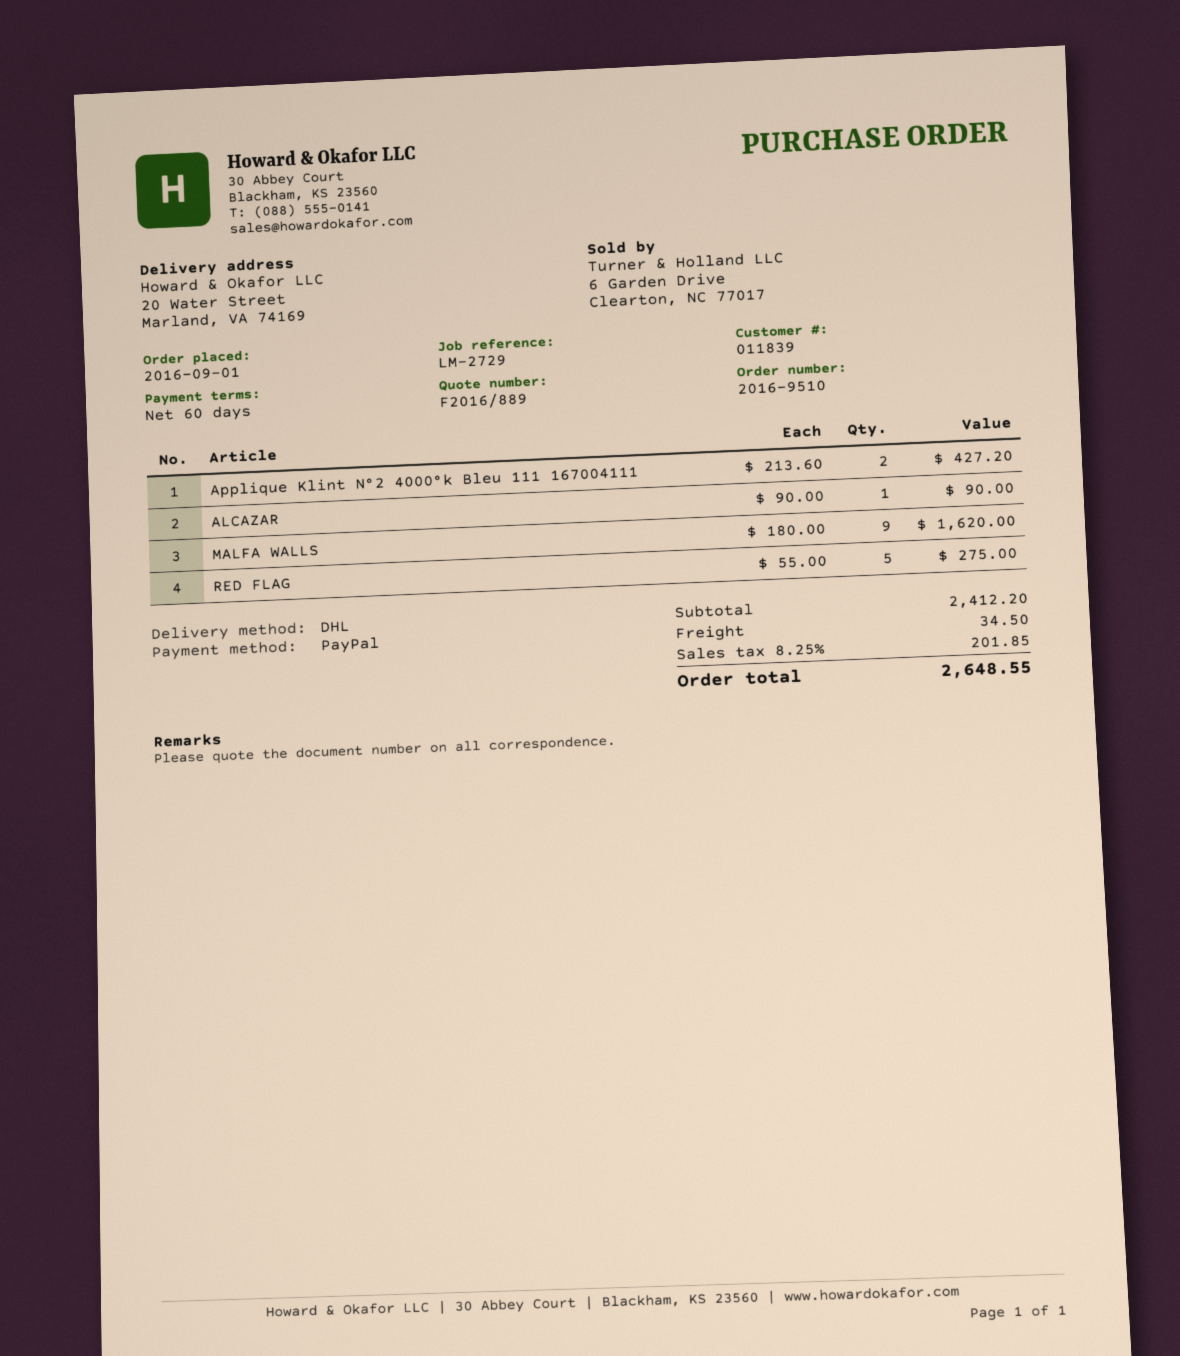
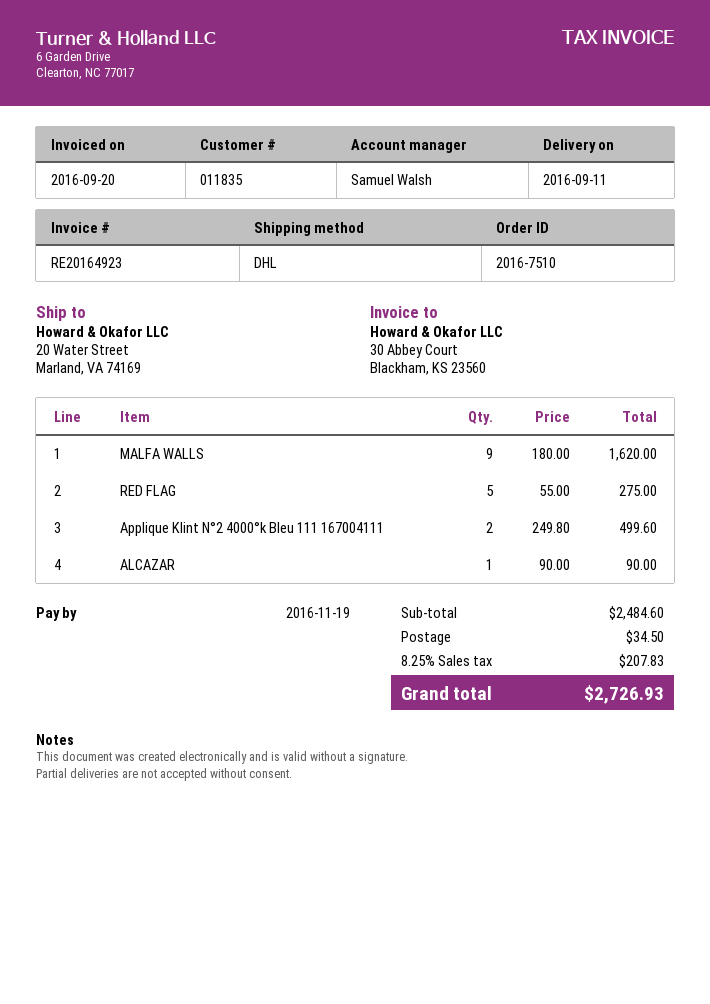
order number: 2016-9510 -> 2016-7510
customer number: 011839 -> 011835
Applique Klint N°2 4000°k Bleu 111 167004111: 2 x 213.60 = 427.20 -> 2 x 249.80 = 499.60
subtotal: 2412.20 -> 2484.60
tax: 8.25% = 201.85 -> 8.25% = 207.83
total: 2648.55 -> 2726.93

